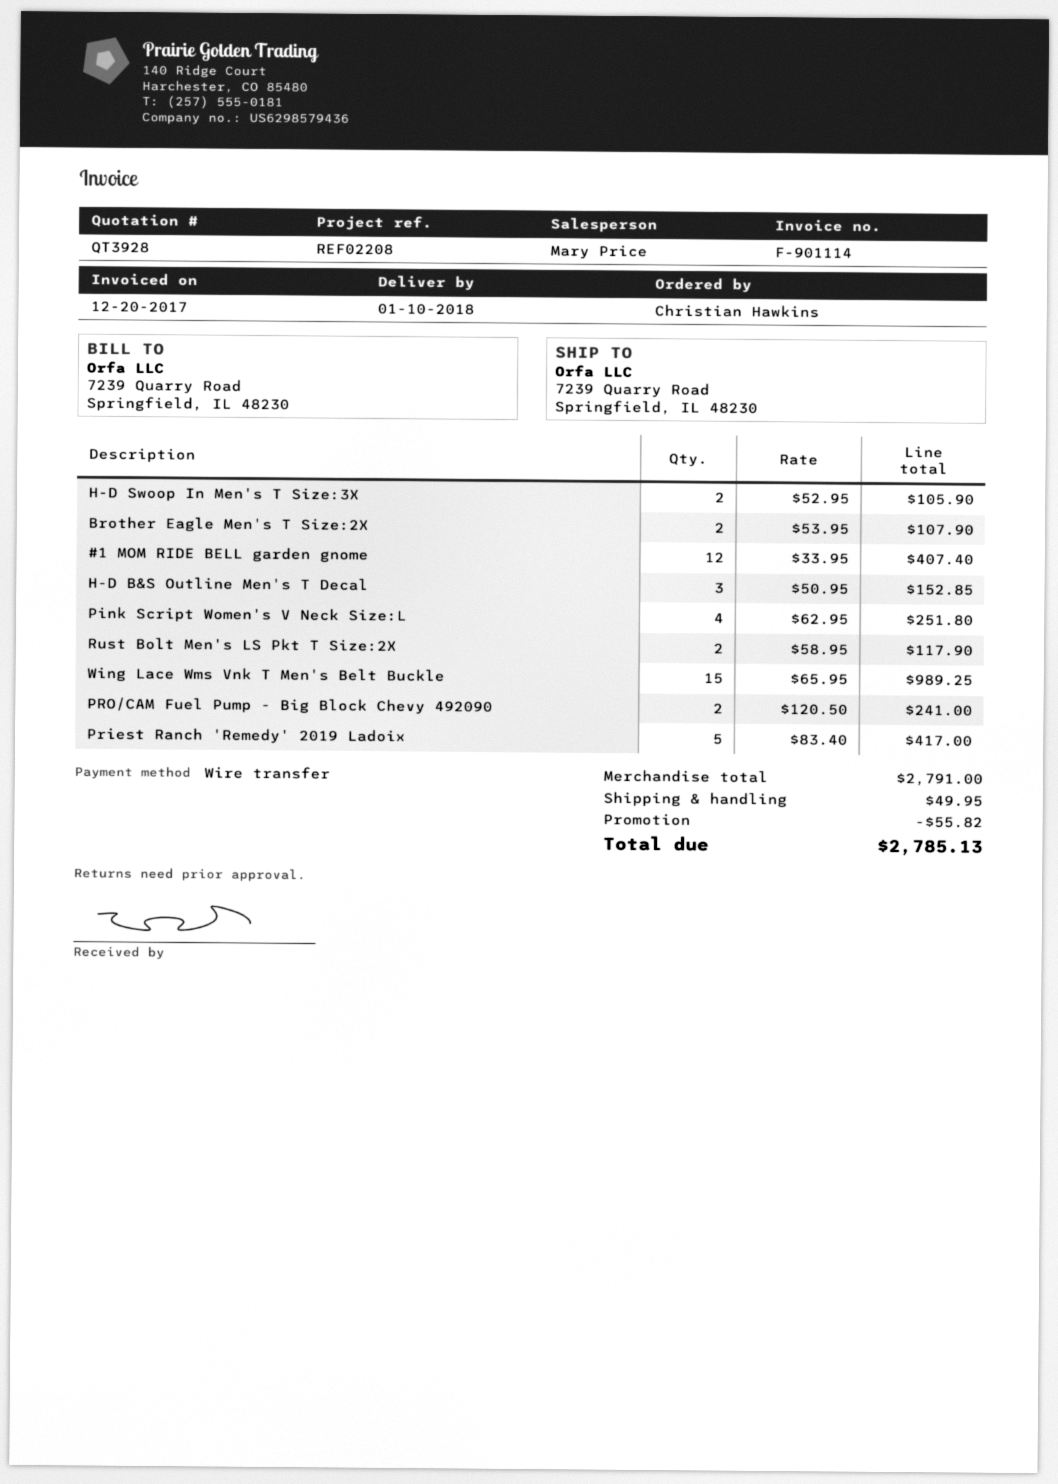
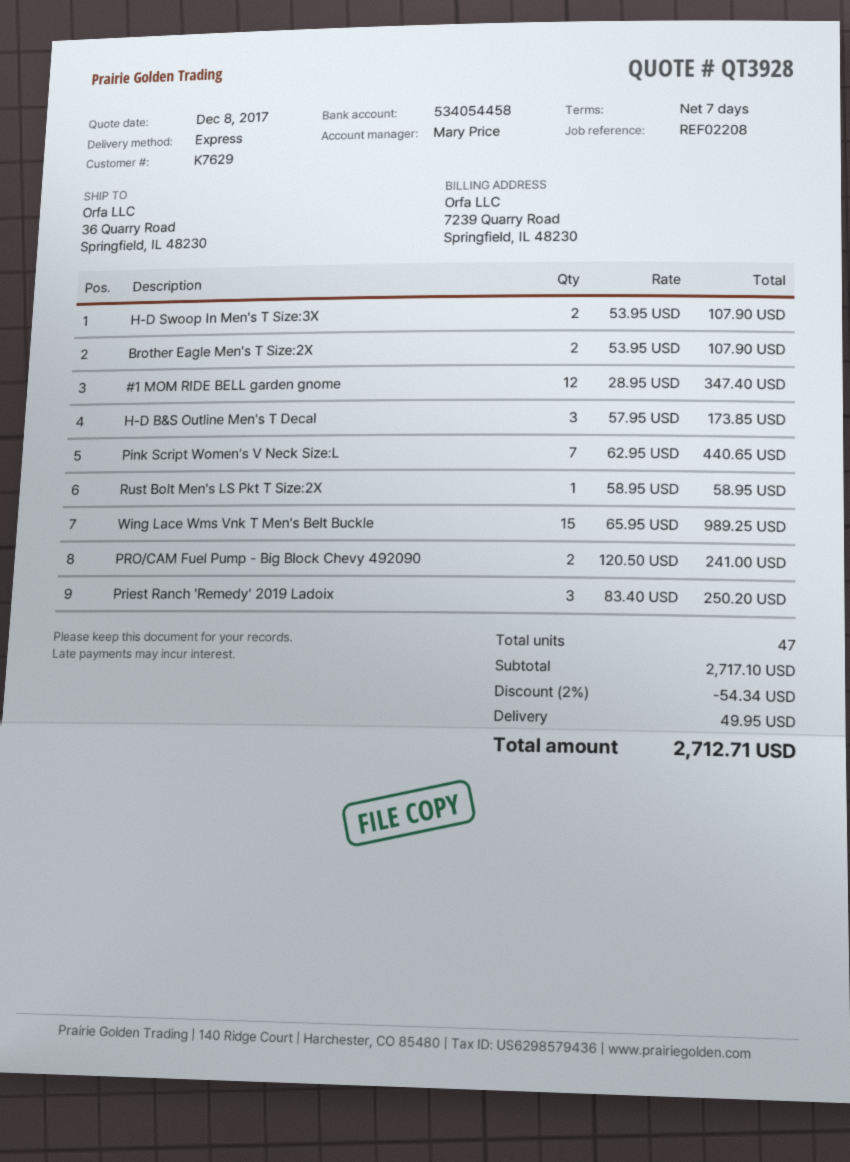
ship to: 7239 Quarry Road, Springfield, IL 48230 -> 36 Quarry Road, Springfield, IL 48230
H-D Swoop In Men's T Size:3X: 2 x 52.95 = 105.90 -> 2 x 53.95 = 107.90
#1 MOM RIDE BELL garden gnome: 12 x 33.95 = 407.40 -> 12 x 28.95 = 347.40
H-D B&S Outline Men's T Decal: 3 x 50.95 = 152.85 -> 3 x 57.95 = 173.85
Pink Script Women's V Neck Size:L: 4 x 62.95 = 251.80 -> 7 x 62.95 = 440.65
Rust Bolt Men's LS Pkt T Size:2X: 2 x 58.95 = 117.90 -> 1 x 58.95 = 58.95
Priest Ranch 'Remedy' 2019 Ladoix: 5 x 83.40 = 417.00 -> 3 x 83.40 = 250.20
subtotal: 2791.00 -> 2717.10
discount: 55.82 -> 54.34
total: 2785.13 -> 2712.71

